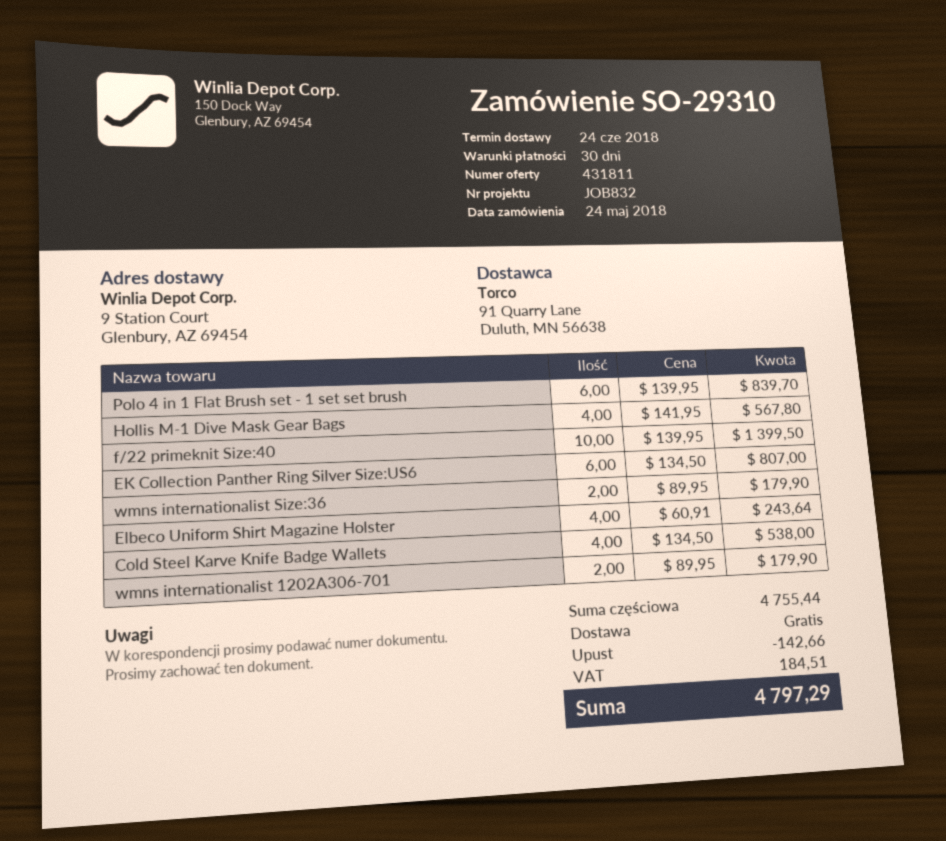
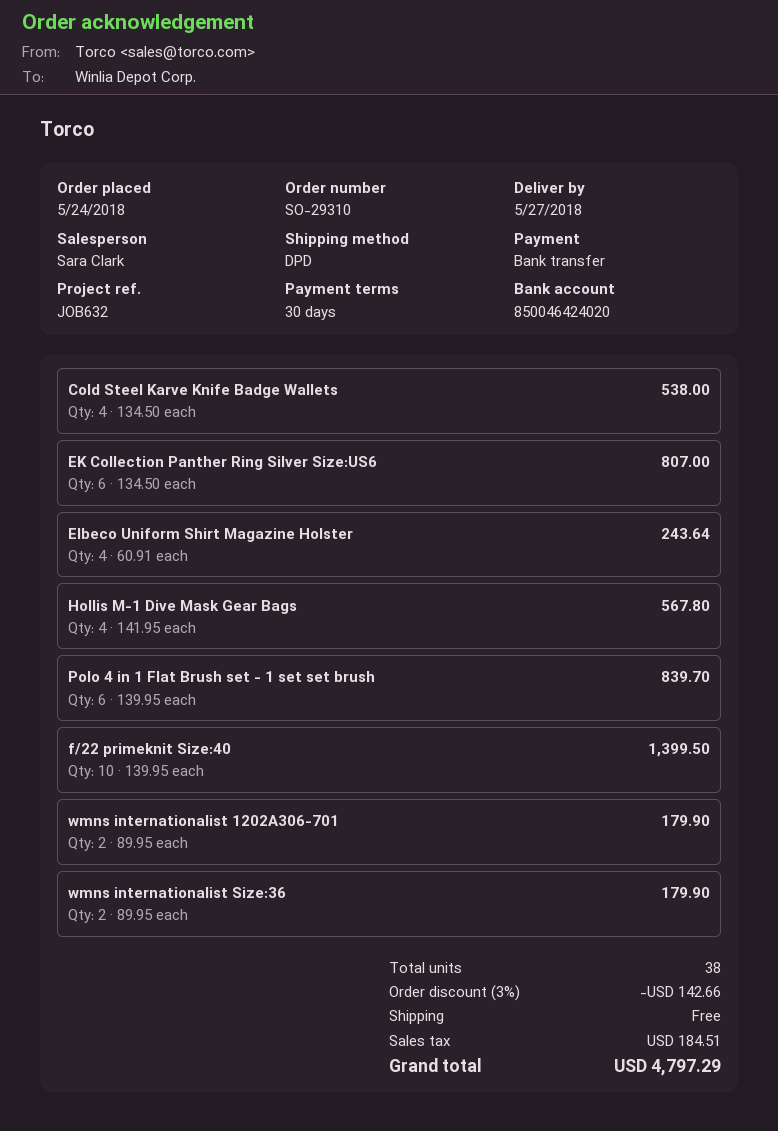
delivery date: 2018-06-24 -> 2018-05-27
reference: JOB832 -> JOB632

